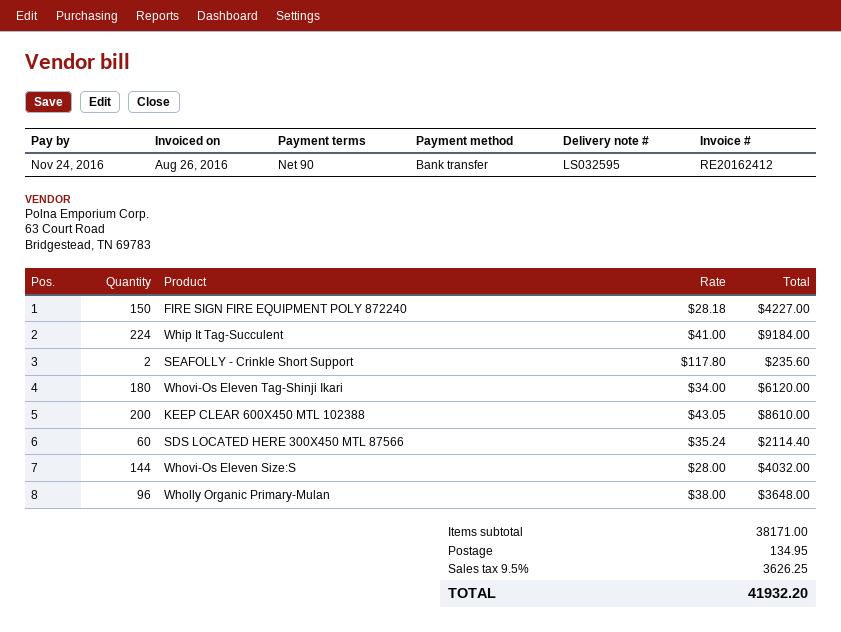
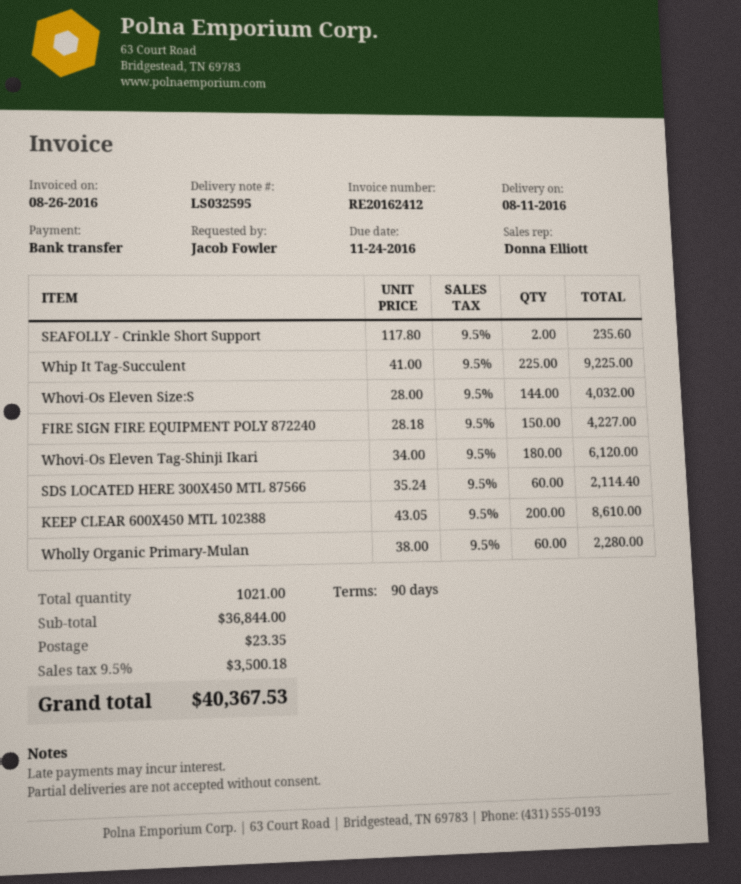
Whip It Tag-Succulent: 224 x 41.00 = 9184.00 -> 225 x 41.00 = 9225.00
Wholly Organic Primary-Mulan: 96 x 38.00 = 3648.00 -> 60 x 38.00 = 2280.00
subtotal: 38171.00 -> 36844.00
shipping: 134.95 -> 23.35
tax: 9.5% = 3626.25 -> 9.5% = 3500.18
total: 41932.20 -> 40367.53

